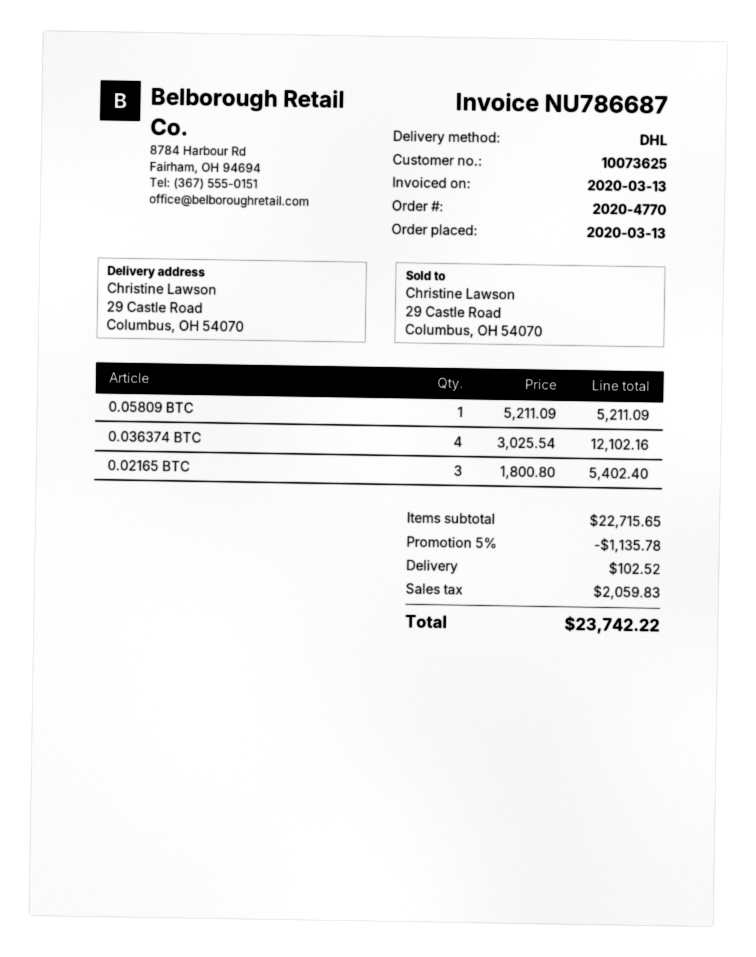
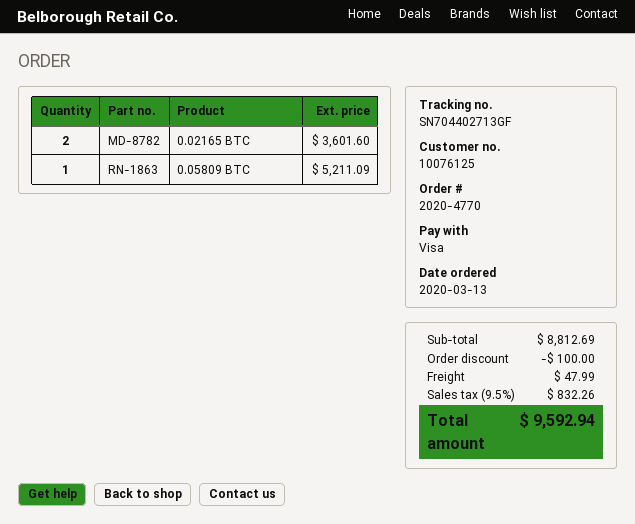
customer number: 10073625 -> 10076125
0.036374 BTC: 4 for 12102.16 -> none
0.02165 BTC: 3 for 5402.40 -> 2 for 3601.60
subtotal: 22715.65 -> 8812.69
discount: 1135.78 -> 100.00
shipping: 102.52 -> 47.99
tax: 2059.83 -> 832.26
total: 23742.22 -> 9592.94

